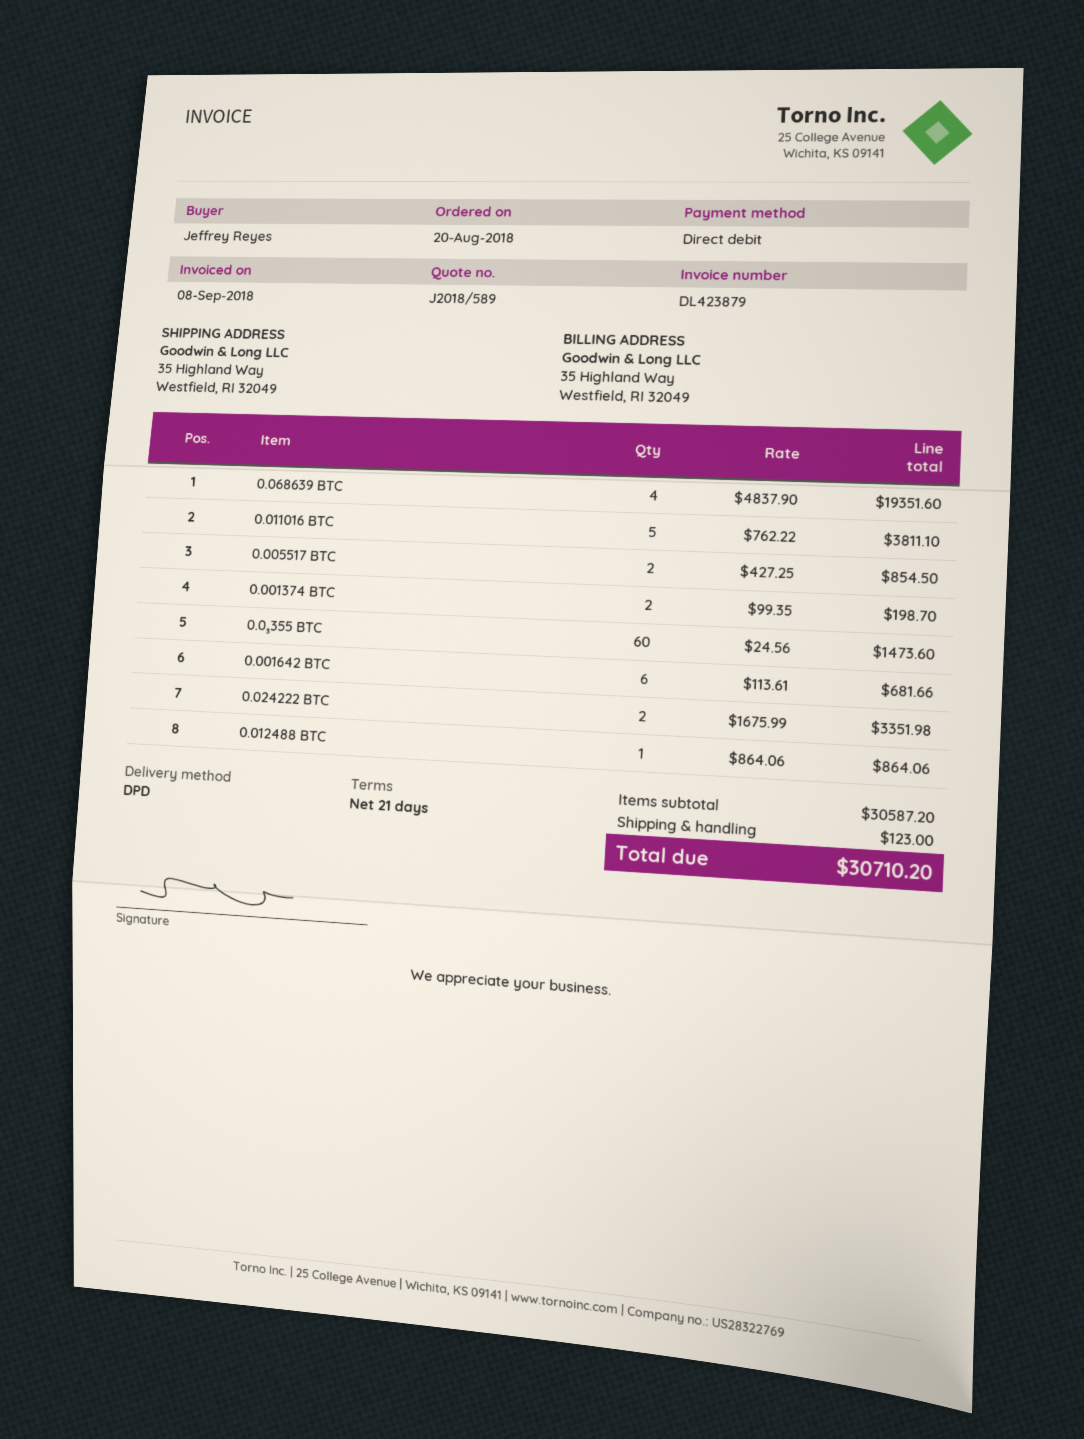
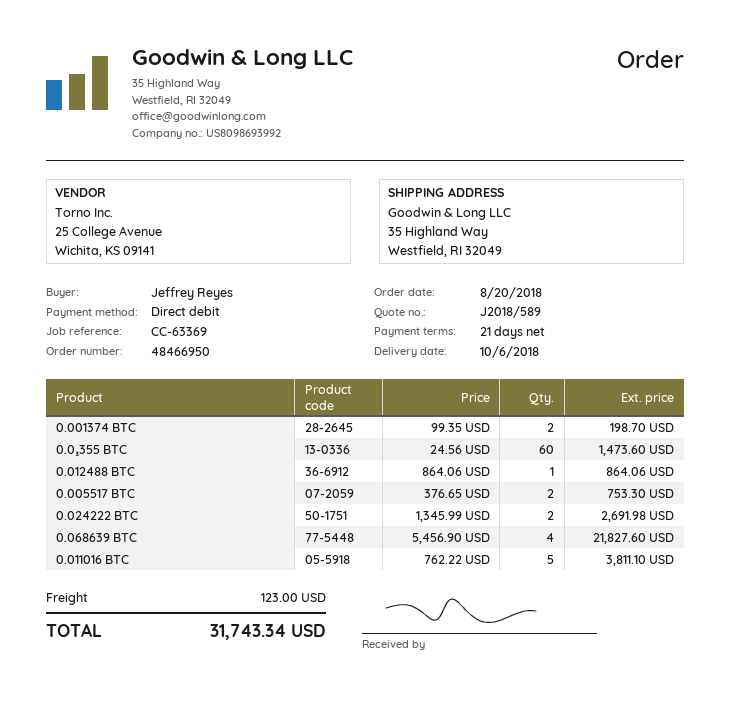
0.068639 BTC: 4 x 4837.90 = 19351.60 -> 4 x 5456.90 = 21827.60
0.005517 BTC: 2 x 427.25 = 854.50 -> 2 x 376.65 = 753.30
0.001642 BTC: 6 x 113.61 = 681.66 -> none
0.024222 BTC: 2 x 1675.99 = 3351.98 -> 2 x 1345.99 = 2691.98
total: 30710.20 -> 31743.34

